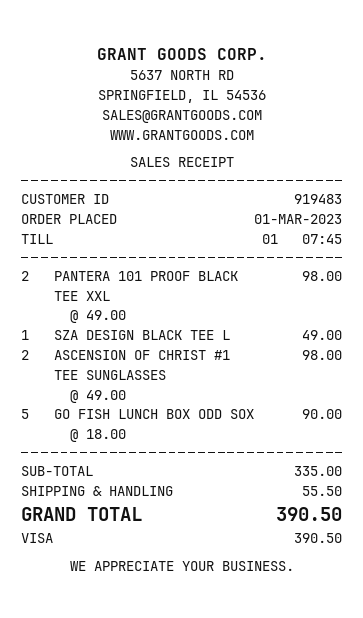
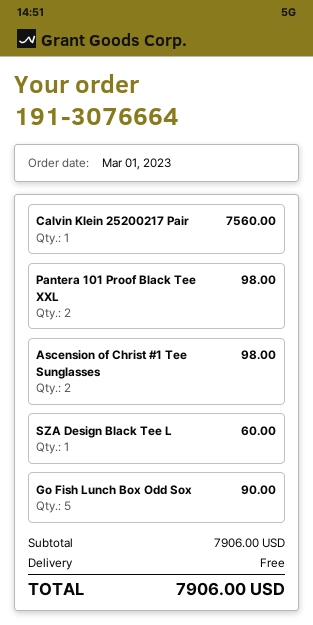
SZA DESIGN BLACK TEE L: 1 for 49.00 -> 1 for 60.00
Calvin Klein 25200217 Pair: none -> 1 for 7560.00
subtotal: 335.00 -> 7906.00
shipping: 55.50 -> 0.00
total: 390.50 -> 7906.00

